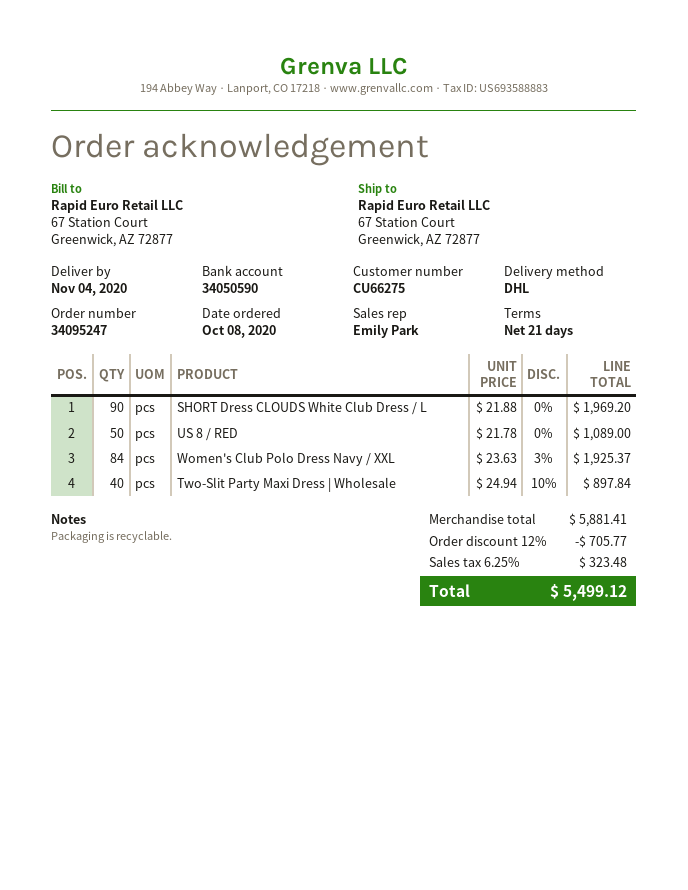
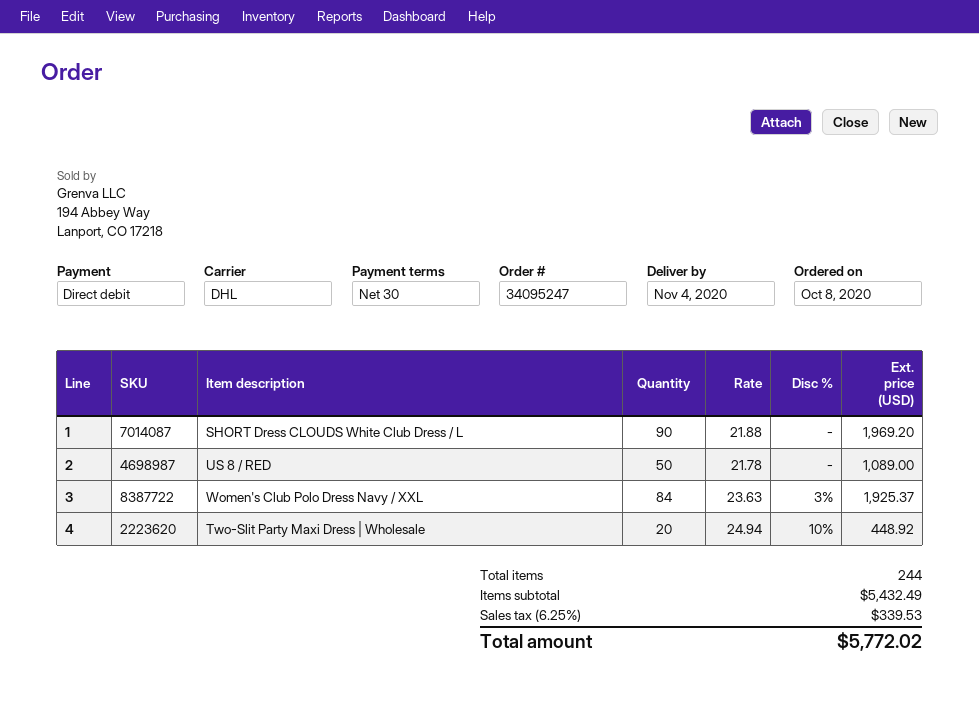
payment terms: 21 days -> 30 days
Two-Slit Party Maxi Dress | Wholesale: 40 x 24.94 - 10% = 897.84 -> 20 x 24.94 - 10% = 448.92
subtotal: 5881.41 -> 5432.49
discount: 12% = 705.77 -> none
tax: 6.25% = 323.48 -> 6.25% = 339.53
total: 5499.12 -> 5772.02

